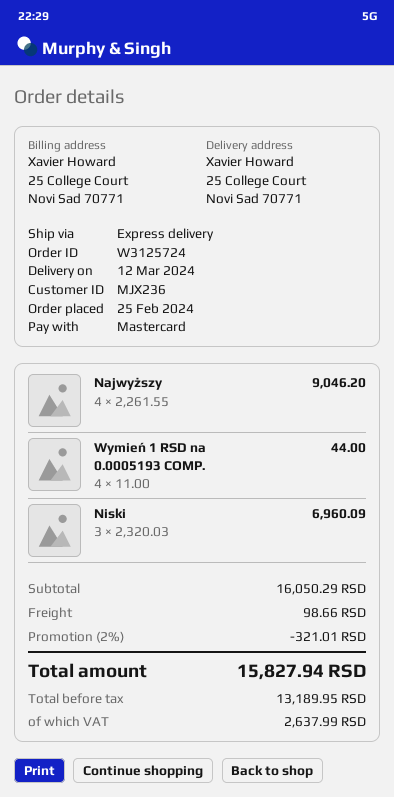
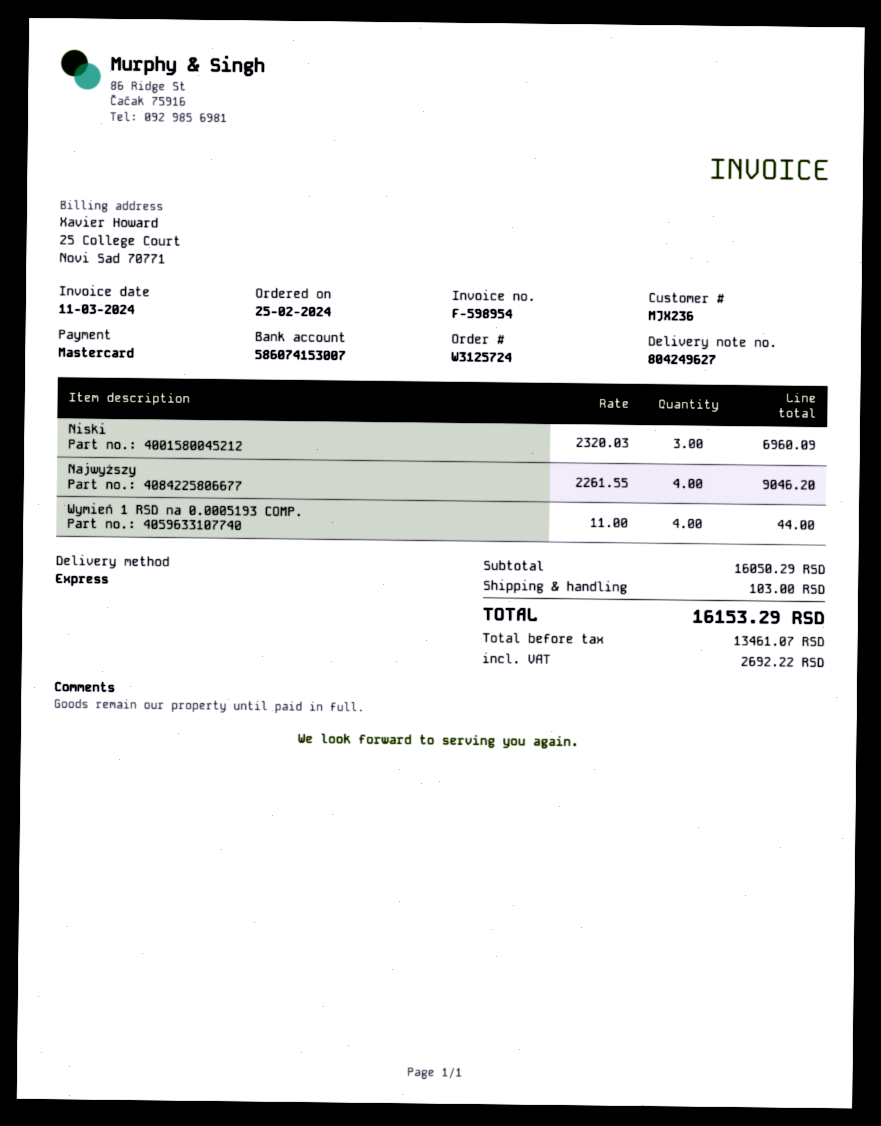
discount: 2% = 321.01 -> none
shipping: 98.66 -> 103.00
net: 13189.95 -> 13461.07
tax: 2637.99 -> 2692.22
total: 15827.94 -> 16153.29

